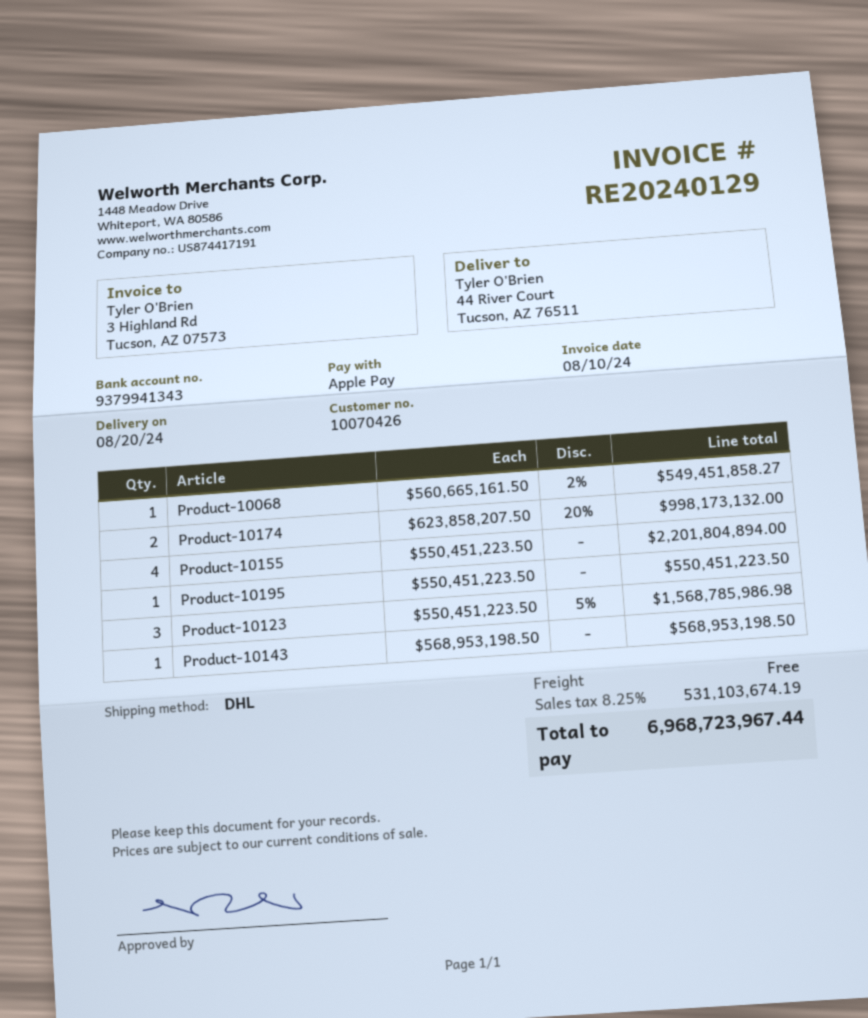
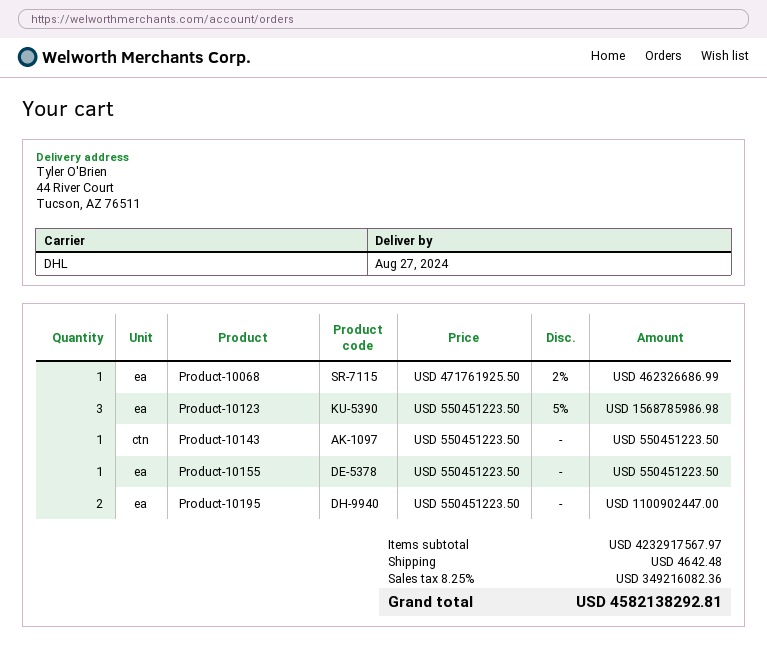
delivery date: 2024-08-20 -> 2024-08-27
Product-10068: 1 x 560665161.50 - 2% = 549451858.27 -> 1 x 471761925.50 - 2% = 462326686.99
Product-10174: 2 x 623858207.50 - 20% = 998173132.00 -> none
Product-10155: 4 x 550451223.50 = 2201804894.00 -> 1 x 550451223.50 = 550451223.50
Product-10195: 1 x 550451223.50 = 550451223.50 -> 2 x 550451223.50 = 1100902447.00
Product-10143: 1 x 568953198.50 = 568953198.50 -> 1 x 550451223.50 = 550451223.50
shipping: 0.00 -> 4642.48
tax: 8.25% = 531103674.19 -> 8.25% = 349216082.36
total: 6968723967.44 -> 4582138292.81

